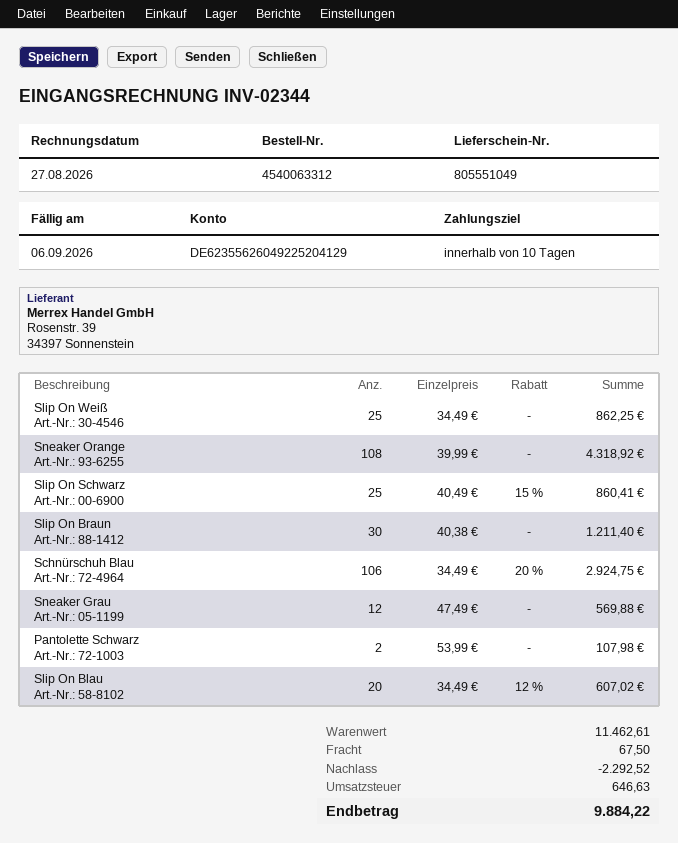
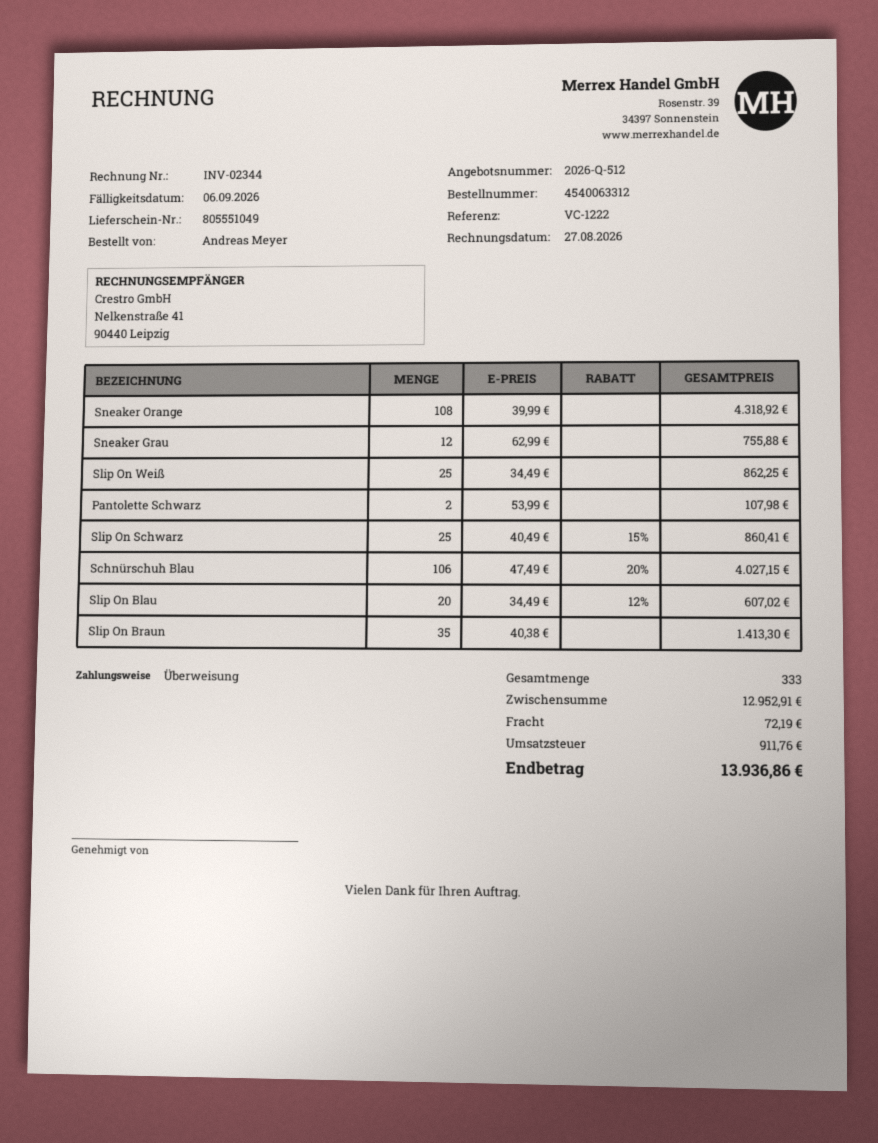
Slip On Braun: 30 x 40.38 = 1211.40 -> 35 x 40.38 = 1413.30
Schnürschuh Blau: 106 x 34.49 - 20% = 2924.75 -> 106 x 47.49 - 20% = 4027.15
Sneaker Grau: 12 x 47.49 = 569.88 -> 12 x 62.99 = 755.88
subtotal: 11462.61 -> 12952.91
discount: 2292.52 -> none
shipping: 67.50 -> 72.19
tax: 646.63 -> 911.76
total: 9884.22 -> 13936.86

